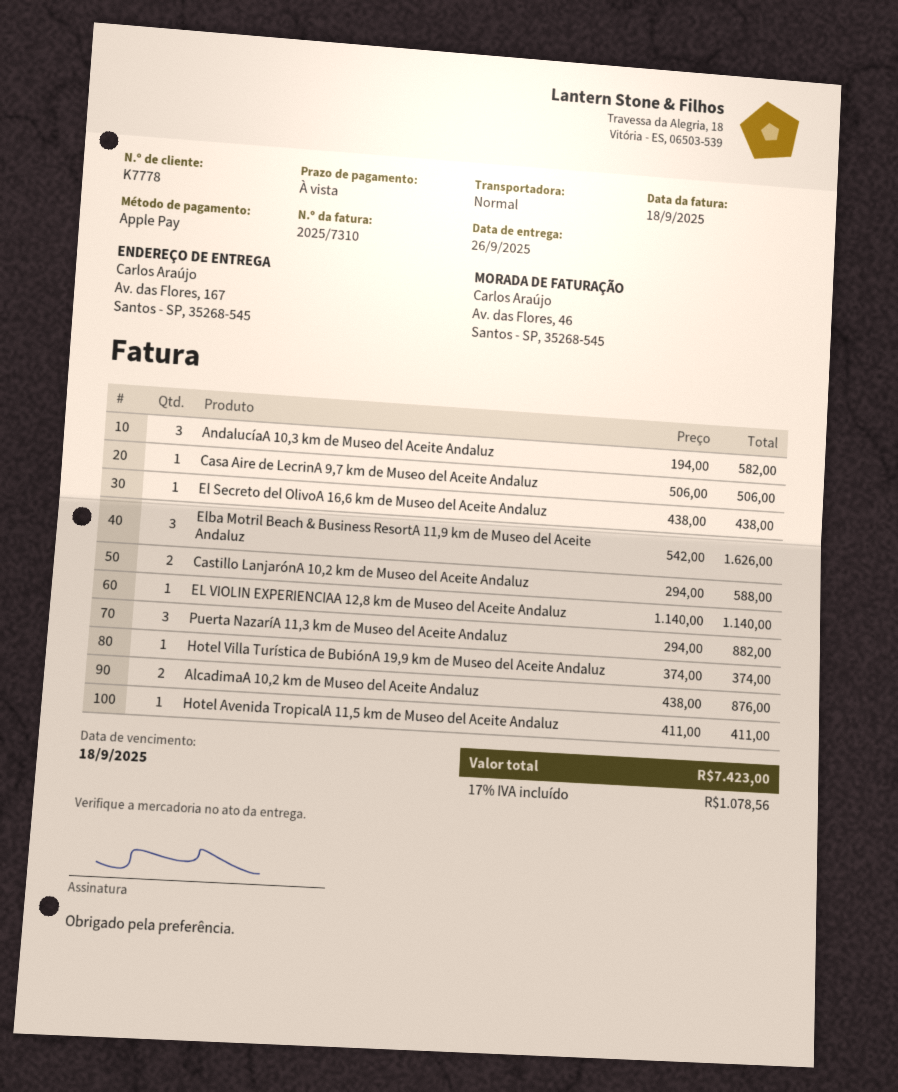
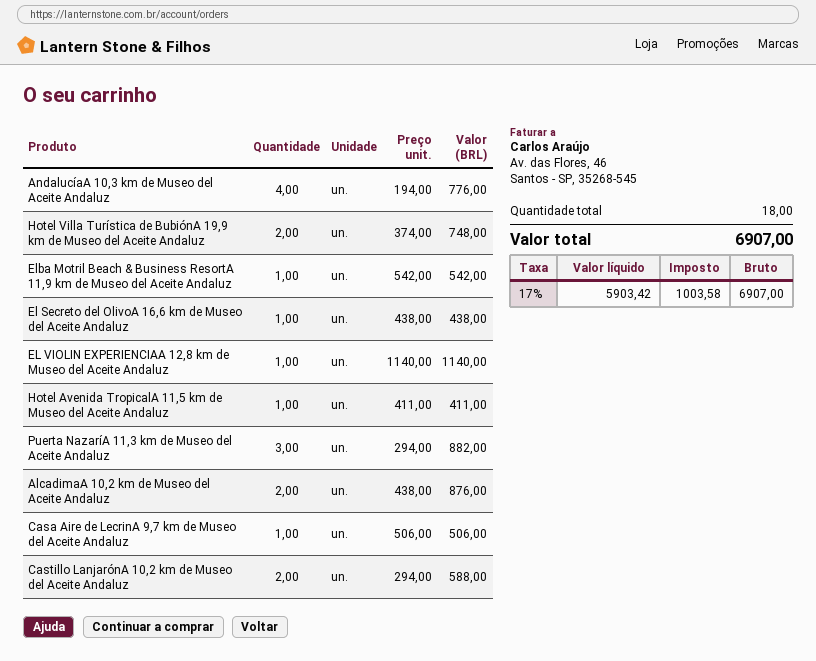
AndalucíaA 10,3 km de Museo del Aceite Andaluz: 3 x 194.00 = 582.00 -> 4 x 194.00 = 776.00
Elba Motril Beach & Business ResortA 11,9 km de Museo del Aceite Andaluz: 3 x 542.00 = 1626.00 -> 1 x 542.00 = 542.00
Hotel Villa Turística de BubiónA 19,9 km de Museo del Aceite Andaluz: 1 x 374.00 = 374.00 -> 2 x 374.00 = 748.00
tax: 17% = 1078.56 -> 17% = 1003.58
total: 7423.00 -> 6907.00

